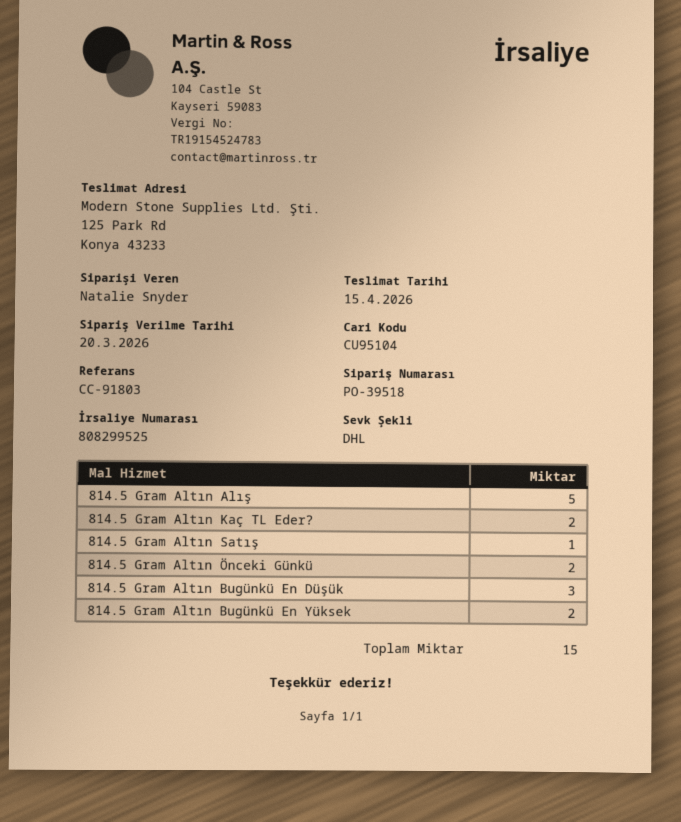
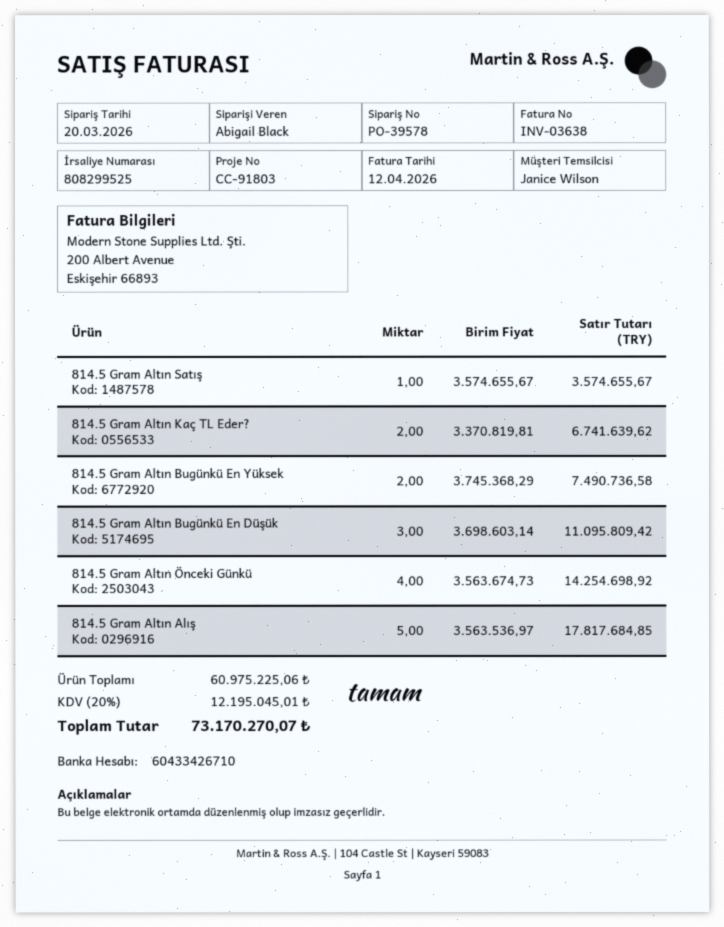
order number: PO-39518 -> PO-39578
ordered by: Natalie Snyder -> Abigail Black
814.5 Gram Altın Önceki Günkü: 2 -> 4

